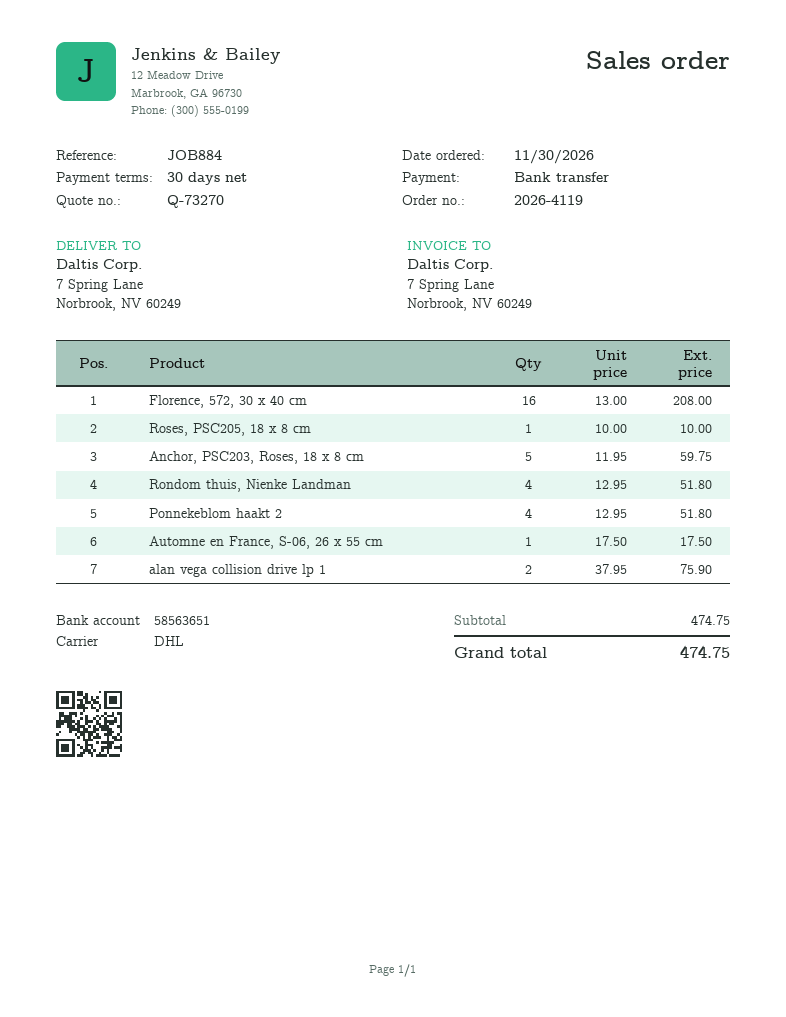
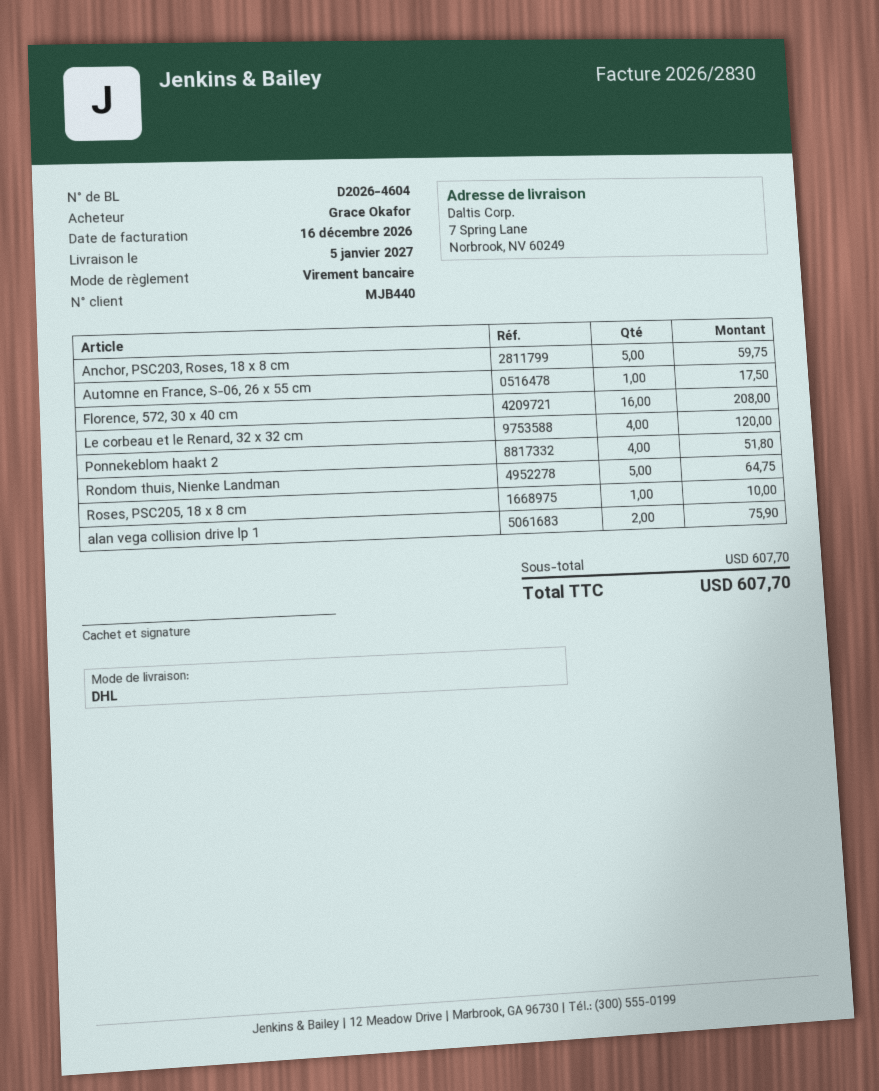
Rondom thuis, Nienke Landman: 4 for 51.80 -> 5 for 64.75
Le corbeau et le Renard, 32 x 32 cm: none -> 4 for 120.00
subtotal: 474.75 -> 607.70
total: 474.75 -> 607.70

